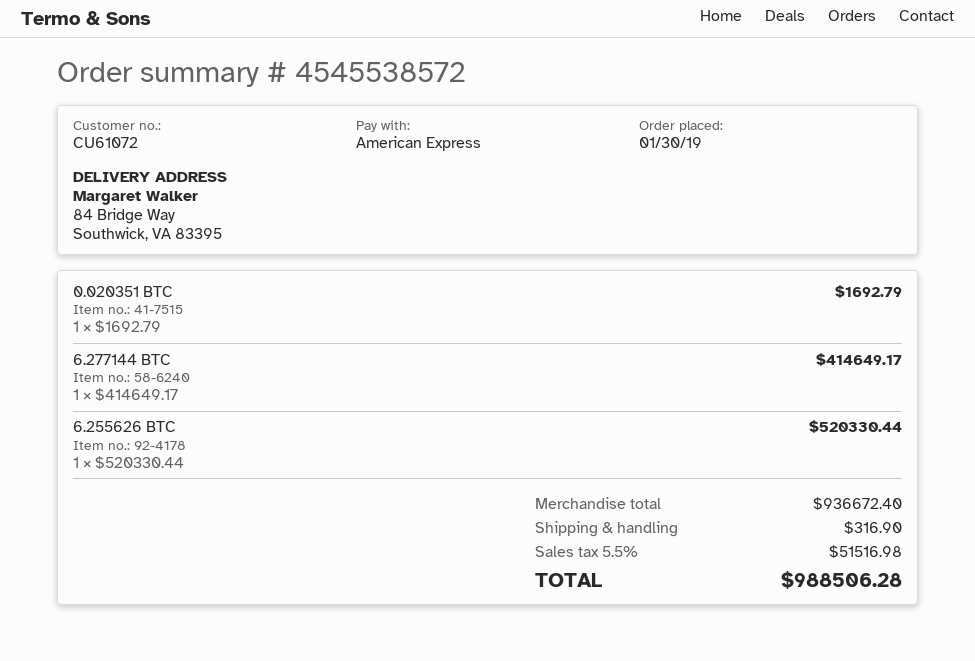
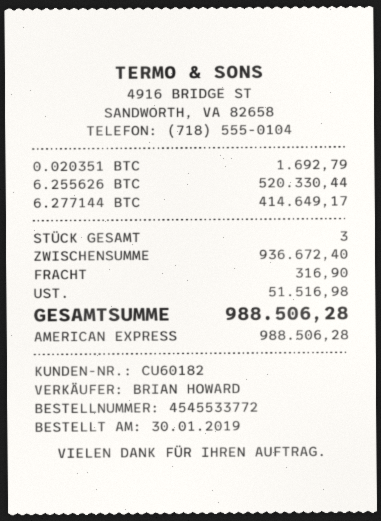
order number: 4545538572 -> 4545533772
customer number: CU61072 -> CU60182

